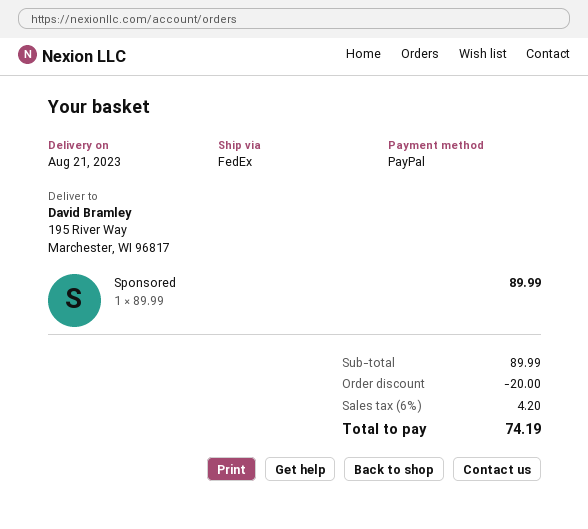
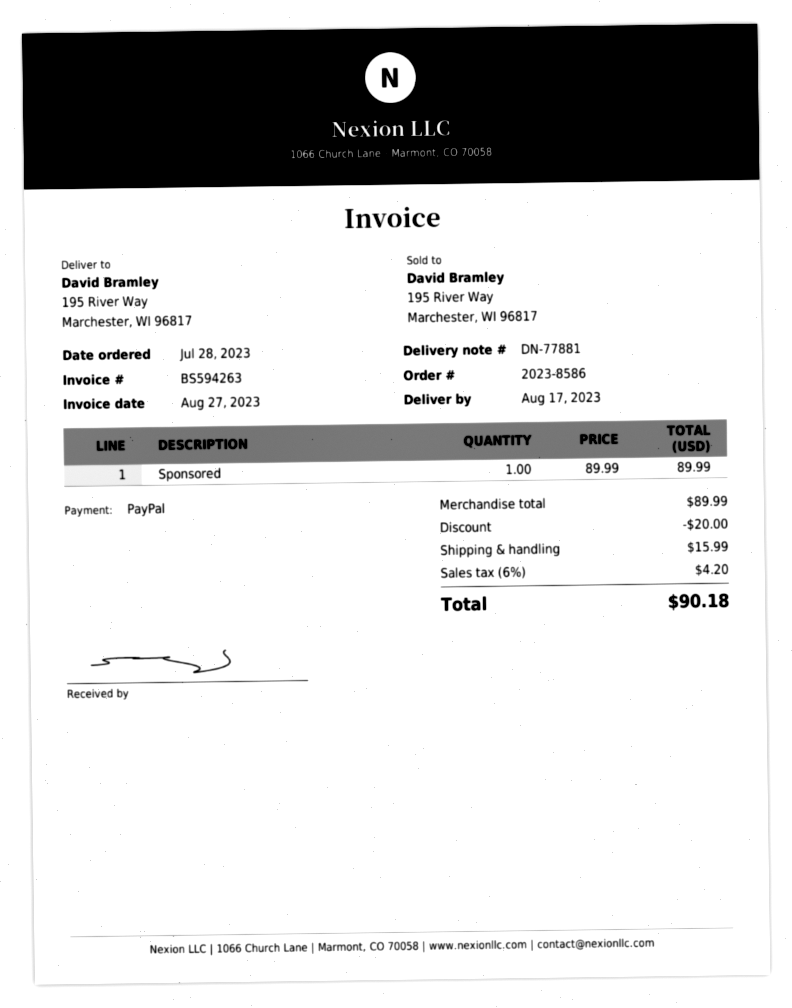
delivery date: 2023-08-21 -> 2023-08-17
shipping: none -> 15.99
total: 74.19 -> 90.18

